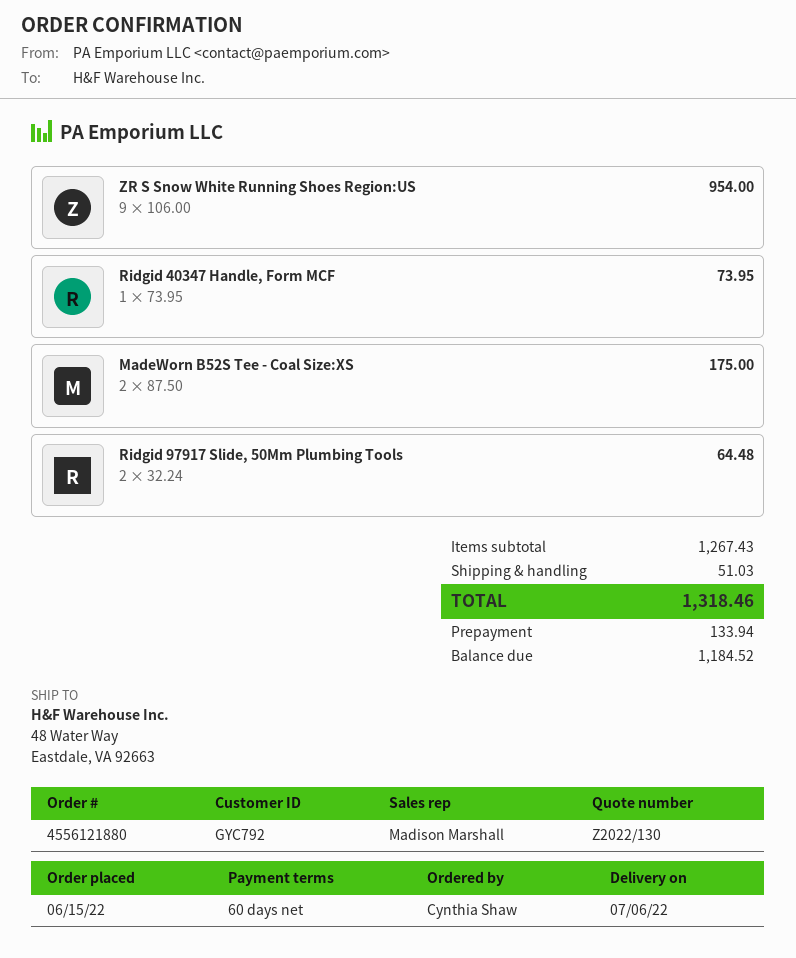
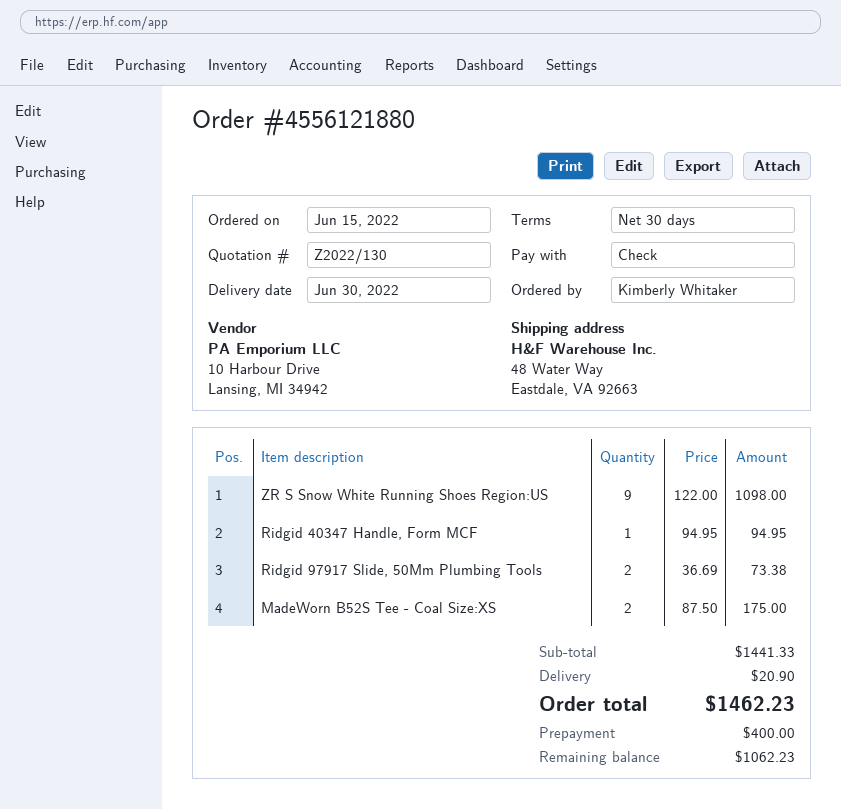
delivery date: 2022-07-06 -> 2022-06-30
payment terms: 60 days -> 30 days
ordered by: Cynthia Shaw -> Kimberly Whitaker
ZR S Snow White Running Shoes Region:US: 9 x 106.00 = 954.00 -> 9 x 122.00 = 1098.00
Ridgid 40347 Handle, Form MCF: 1 x 73.95 = 73.95 -> 1 x 94.95 = 94.95
Ridgid 97917 Slide, 50Mm Plumbing Tools: 2 x 32.24 = 64.48 -> 2 x 36.69 = 73.38
subtotal: 1267.43 -> 1441.33
shipping: 51.03 -> 20.90
total: 1318.46 -> 1462.23
deposit: 133.94 -> 400.00
balance: 1184.52 -> 1062.23

